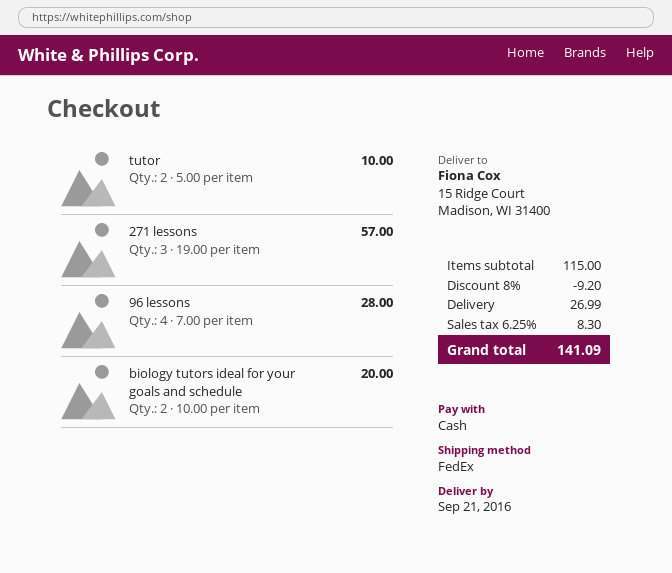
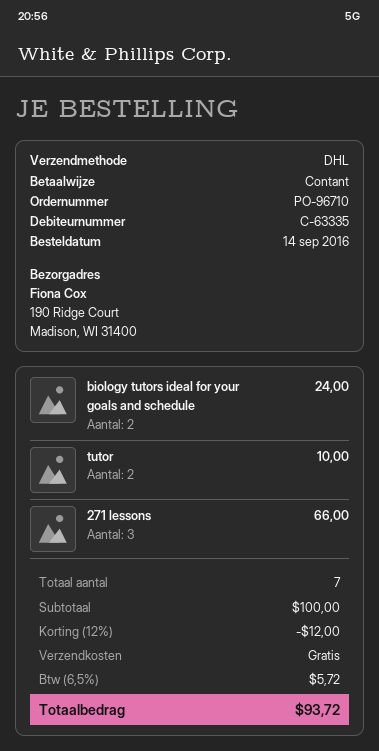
shipping method: FedEx -> DHL
ship to: 15 Ridge Court, Madison, WI 31400 -> 190 Ridge Court, Madison, WI 31400
271 lessons: 3 for 57.00 -> 3 for 66.00
96 lessons: 4 for 28.00 -> none
biology tutors ideal for your goals and schedule: 2 for 20.00 -> 2 for 24.00
subtotal: 115.00 -> 100.00
discount: 8% = 9.20 -> 12% = 12.00
shipping: 26.99 -> 0.00
tax: 6.25% = 8.30 -> 6.5% = 5.72
total: 141.09 -> 93.72

